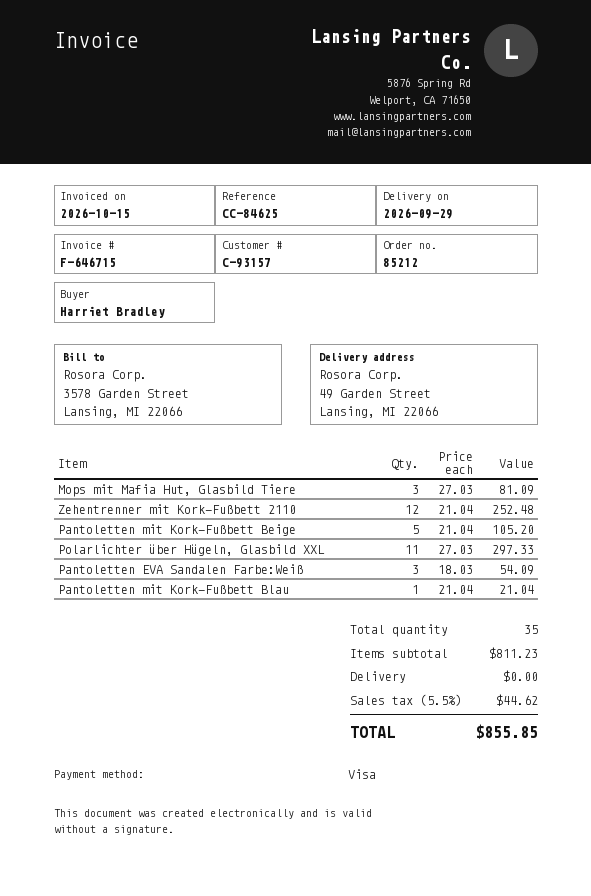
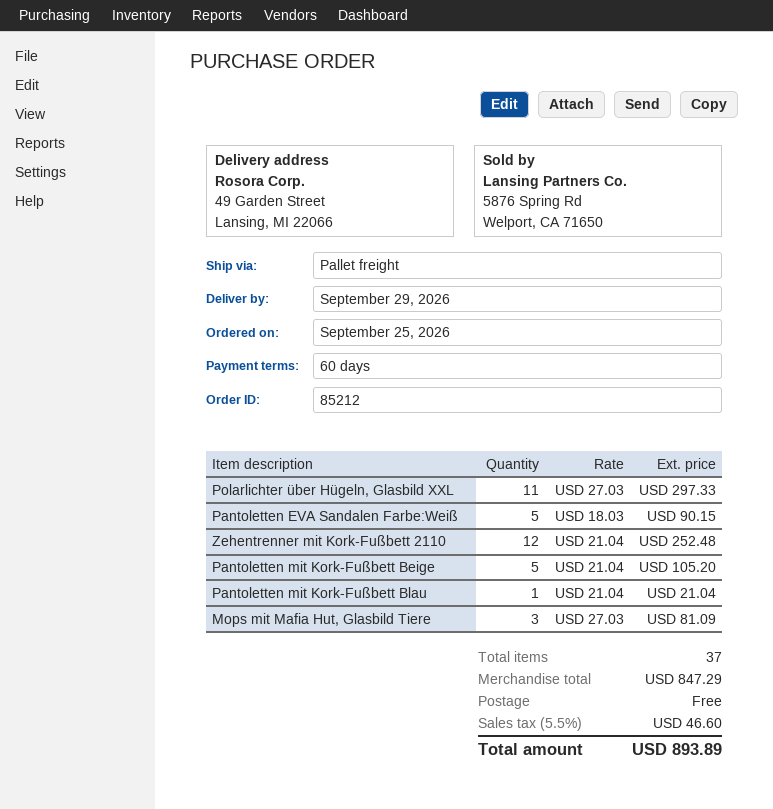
Pantoletten EVA Sandalen Farbe:Weiß: 3 x 18.03 = 54.09 -> 5 x 18.03 = 90.15
total quantity: 35 -> 37
subtotal: 811.23 -> 847.29
tax: 5.5% = 44.62 -> 5.5% = 46.60
total: 855.85 -> 893.89

